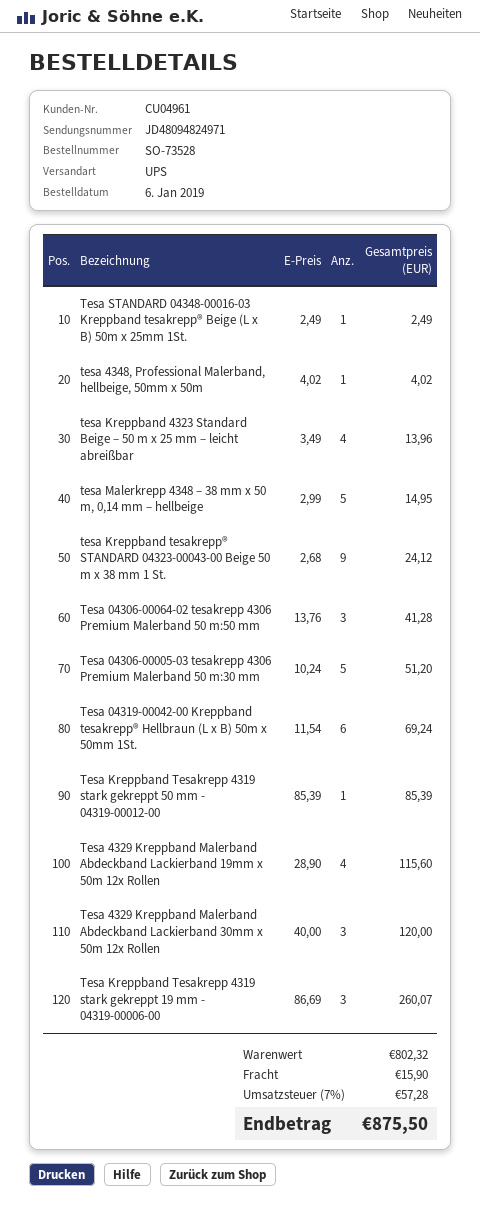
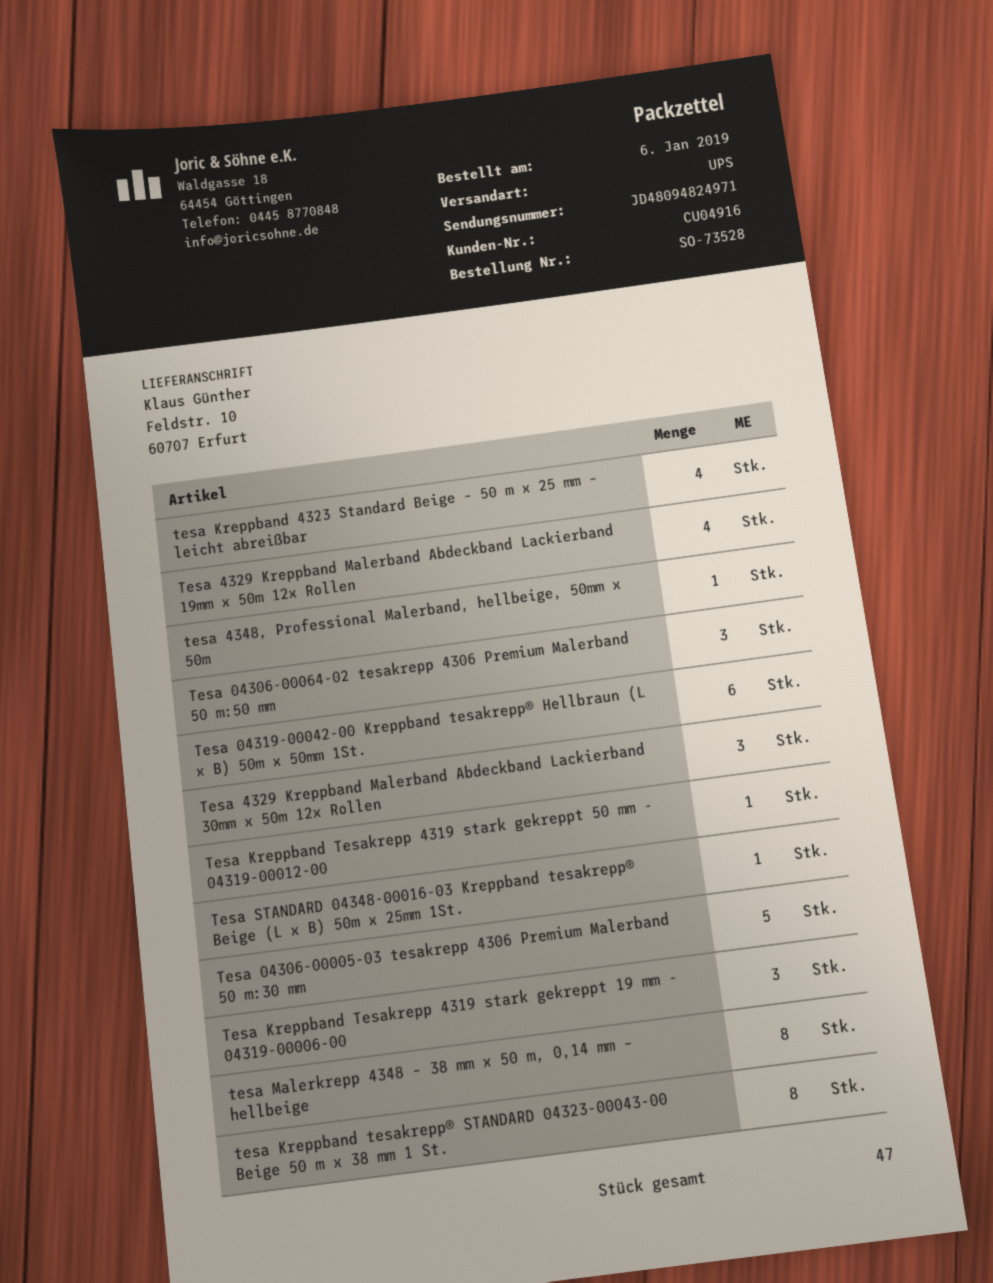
customer number: CU04961 -> CU04916
tesa Malerkrepp 4348 – 38 mm x 50 m, 0,14 mm – hellbeige: 5 -> 8
tesa Kreppband tesakrepp® STANDARD 04323-00043-00 Beige 50 m x 38 mm 1 St.: 9 -> 8

